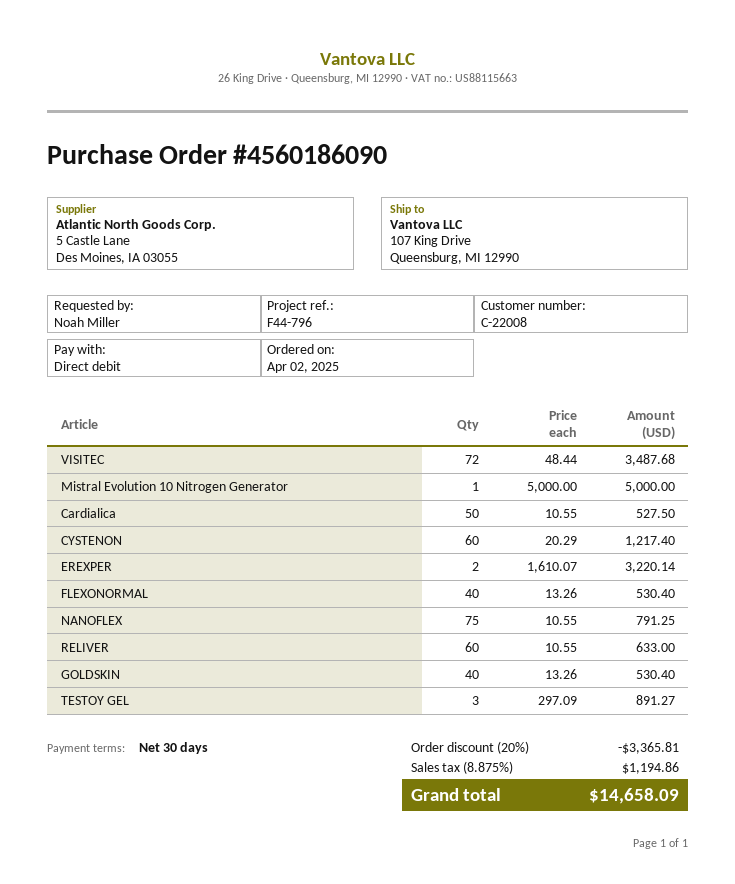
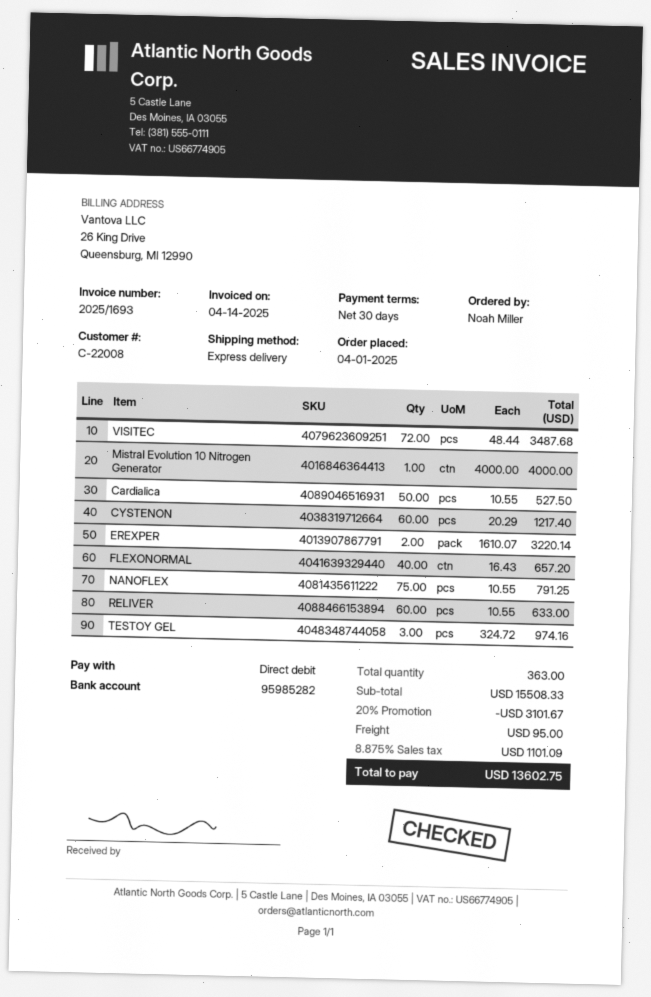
order date: 2025-04-02 -> 2025-04-01
Mistral Evolution 10 Nitrogen Generator: 1 x 5000.00 = 5000.00 -> 1 x 4000.00 = 4000.00
FLEXONORMAL: 40 x 13.26 = 530.40 -> 40 x 16.43 = 657.20
GOLDSKIN: 40 x 13.26 = 530.40 -> none
TESTOY GEL: 3 x 297.09 = 891.27 -> 3 x 324.72 = 974.16
discount: 20% = 3365.81 -> 20% = 3101.67
shipping: none -> 95.00
tax: 8.875% = 1194.86 -> 8.875% = 1101.09
total: 14658.09 -> 13602.75

